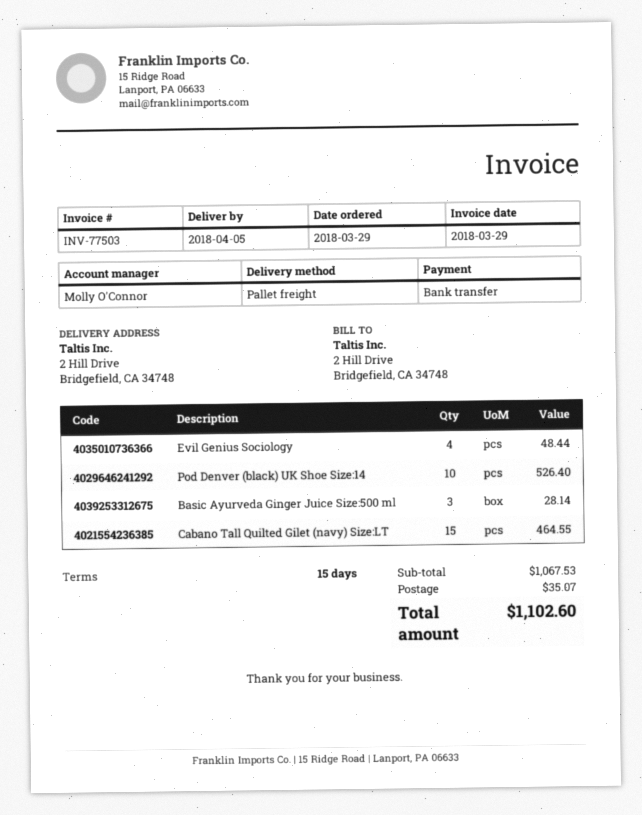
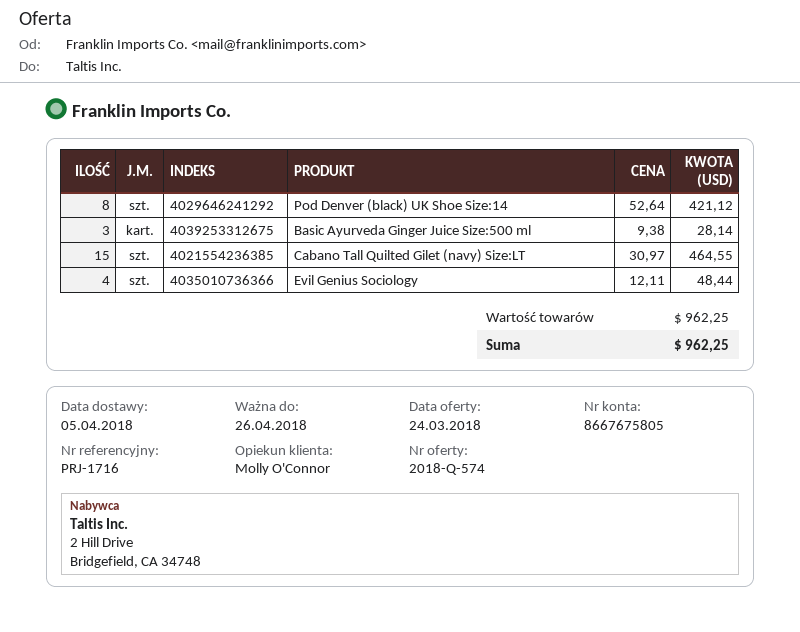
Pod Denver (black) UK Shoe Size:14: 10 for 526.40 -> 8 for 421.12
subtotal: 1067.53 -> 962.25
shipping: 35.07 -> none
total: 1102.60 -> 962.25

